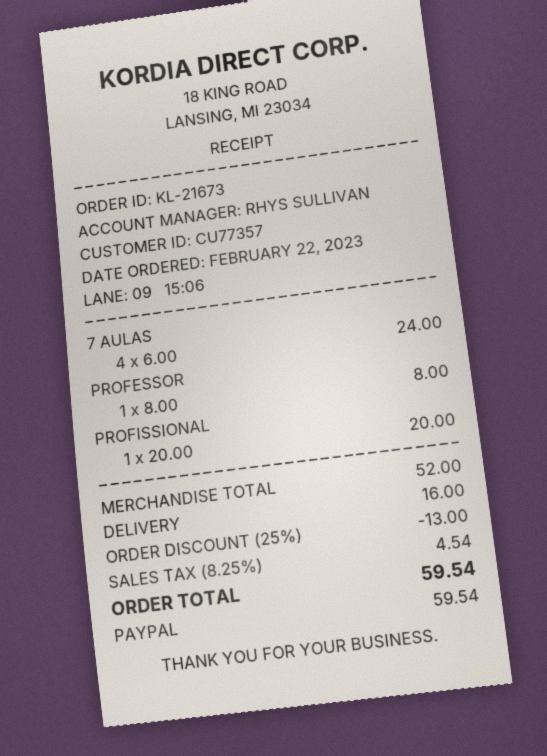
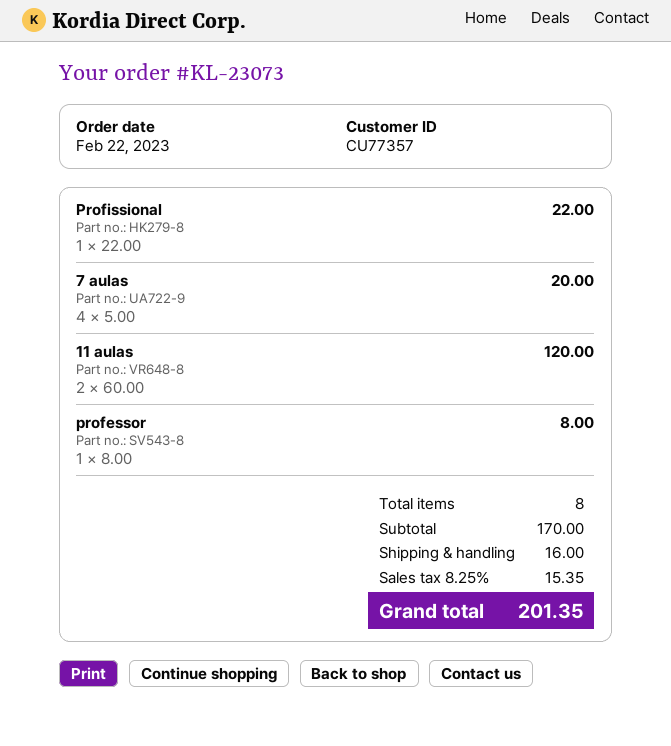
order number: KL-21673 -> KL-23073
7 AULAS: 4 x 6.00 = 24.00 -> 4 x 5.00 = 20.00
PROFISSIONAL: 1 x 20.00 = 20.00 -> 1 x 22.00 = 22.00
11 aulas: none -> 2 x 60.00 = 120.00
subtotal: 52.00 -> 170.00
discount: 25% = 13.00 -> none
tax: 8.25% = 4.54 -> 8.25% = 15.35
total: 59.54 -> 201.35

